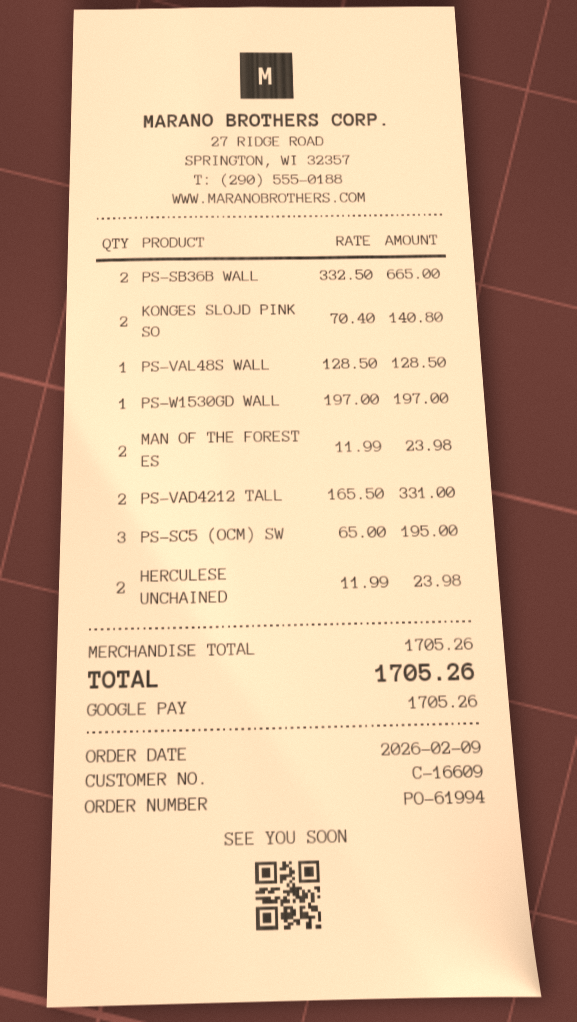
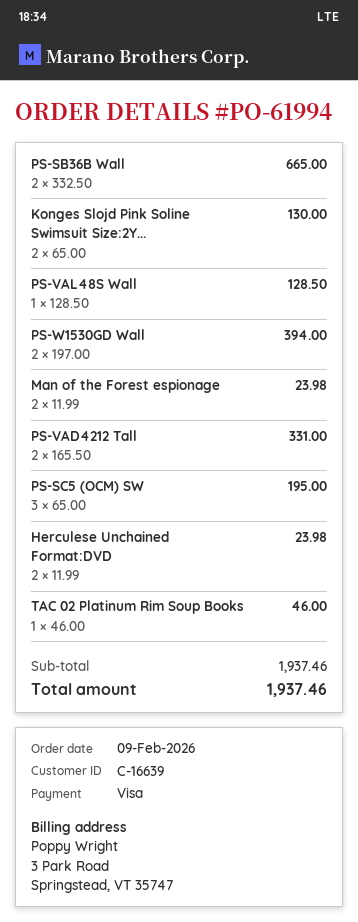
customer number: C-16609 -> C-16639
payment method: Google Pay -> Visa
KONGES SLOJD PINK SO: 2 x 70.40 = 140.80 -> 2 x 65.00 = 130.00
PS-W1530GD WALL: 1 x 197.00 = 197.00 -> 2 x 197.00 = 394.00
TAC 02 Platinum Rim Soup Books: none -> 1 x 46.00 = 46.00
subtotal: 1705.26 -> 1937.46
total: 1705.26 -> 1937.46

